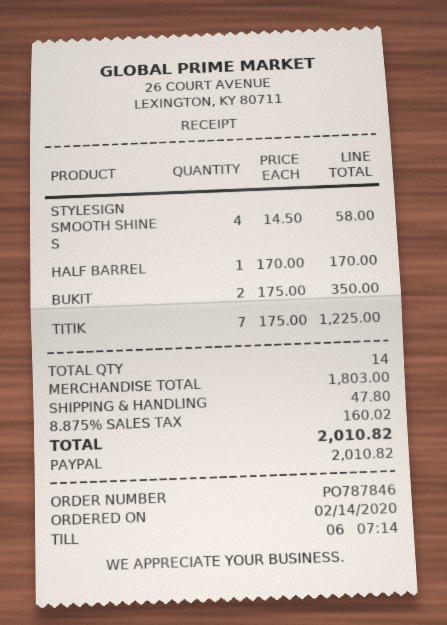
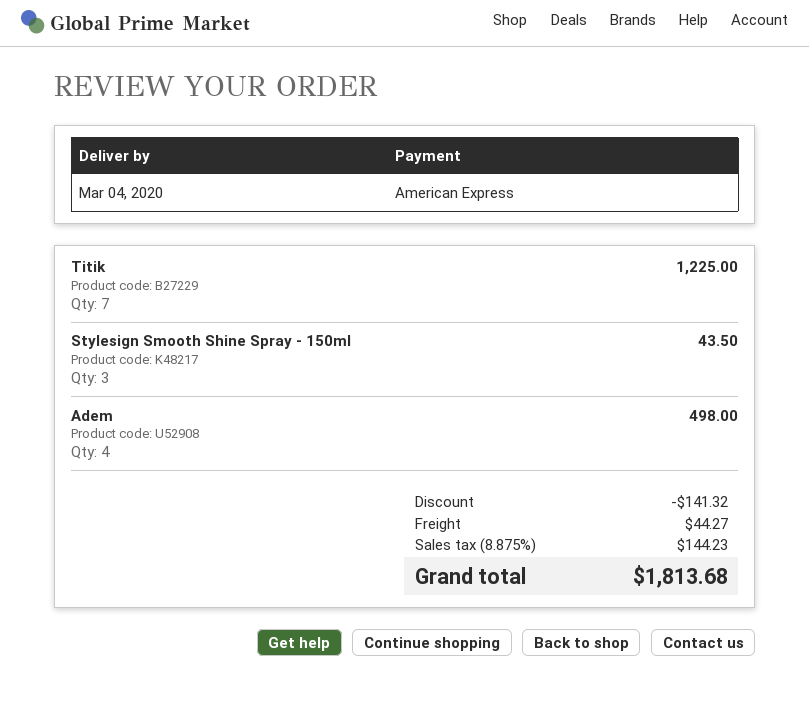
payment method: PayPal -> American Express
STYLESIGN SMOOTH SHINE S: 4 for 58.00 -> 3 for 43.50
HALF BARREL: 1 for 170.00 -> none
BUKIT: 2 for 350.00 -> none
Adem: none -> 4 for 498.00
discount: none -> 141.32
shipping: 47.80 -> 44.27
tax: 8.875% = 160.02 -> 8.875% = 144.23
total: 2010.82 -> 1813.68

